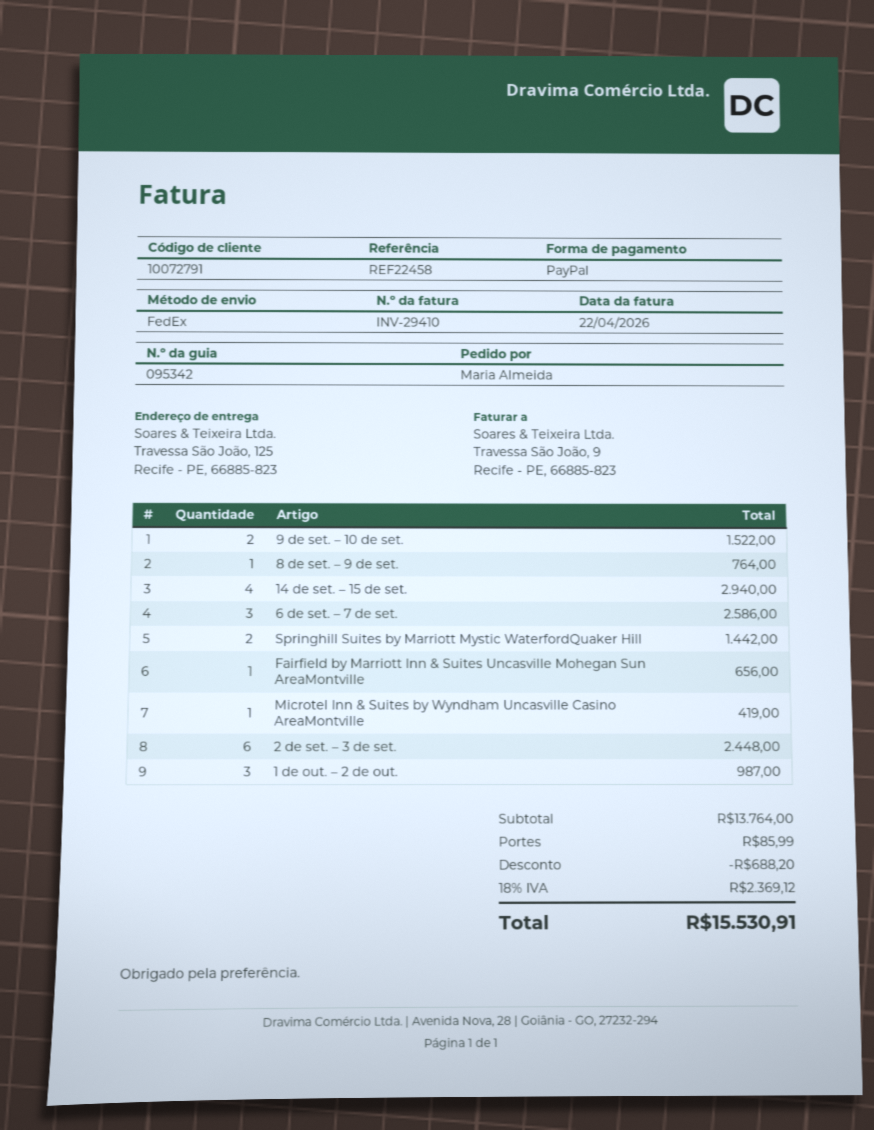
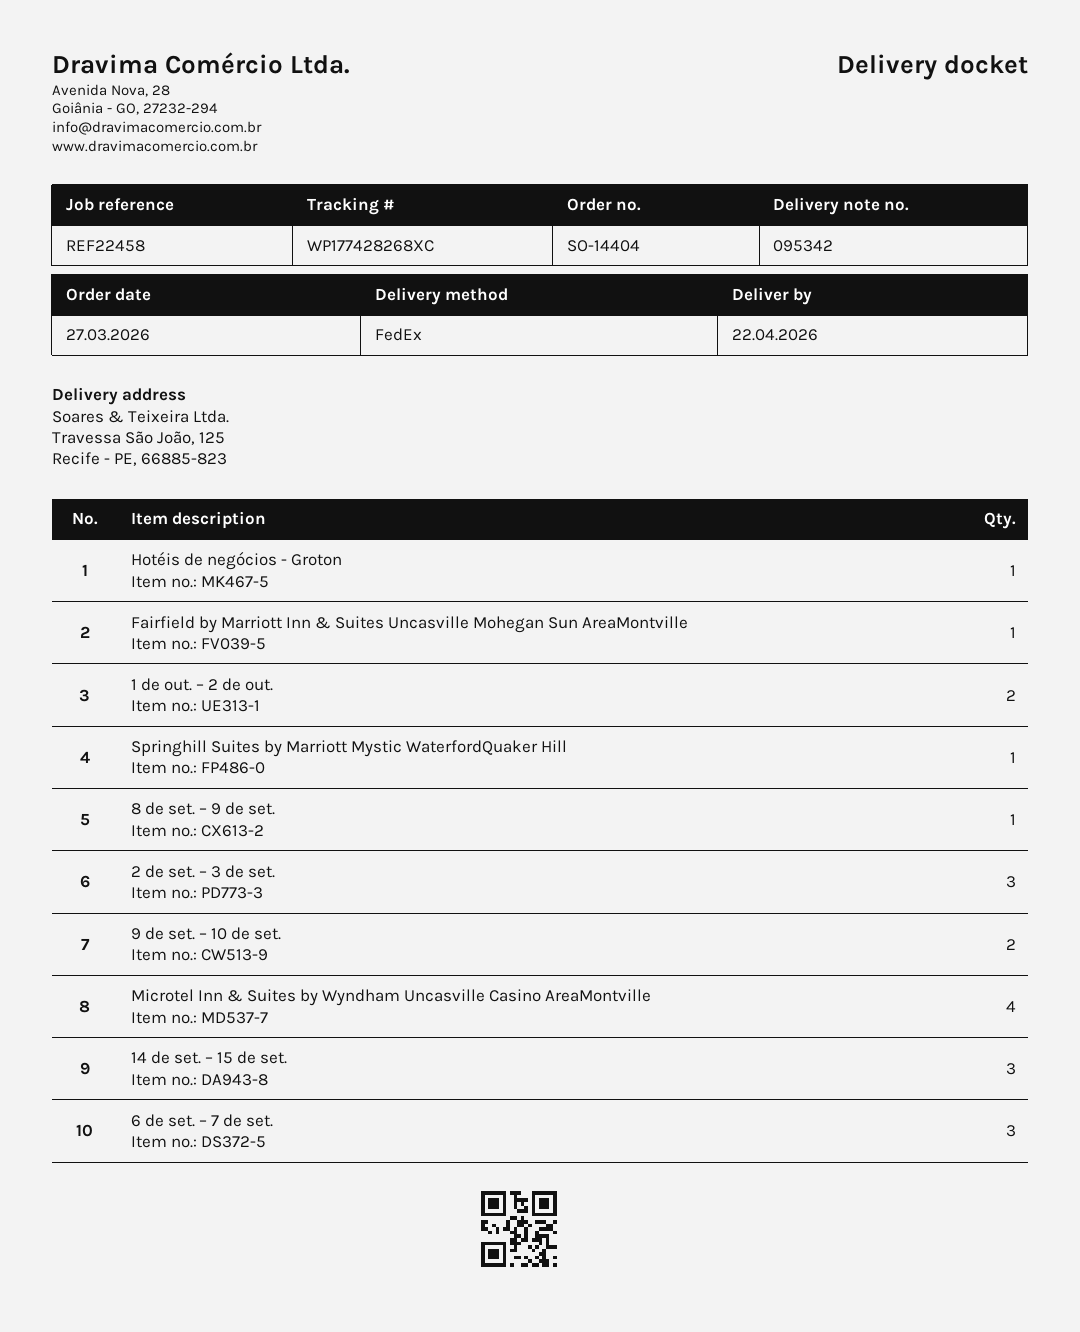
14 de set. – 15 de set.: 4 -> 3
Springhill Suites by Marriott Mystic WaterfordQuaker Hill: 2 -> 1
Microtel Inn & Suites by Wyndham Uncasville Casino AreaMontville: 1 -> 4
2 de set. – 3 de set.: 6 -> 3
1 de out. – 2 de out.: 3 -> 2
Hotéis de negócios - Groton: none -> 1

